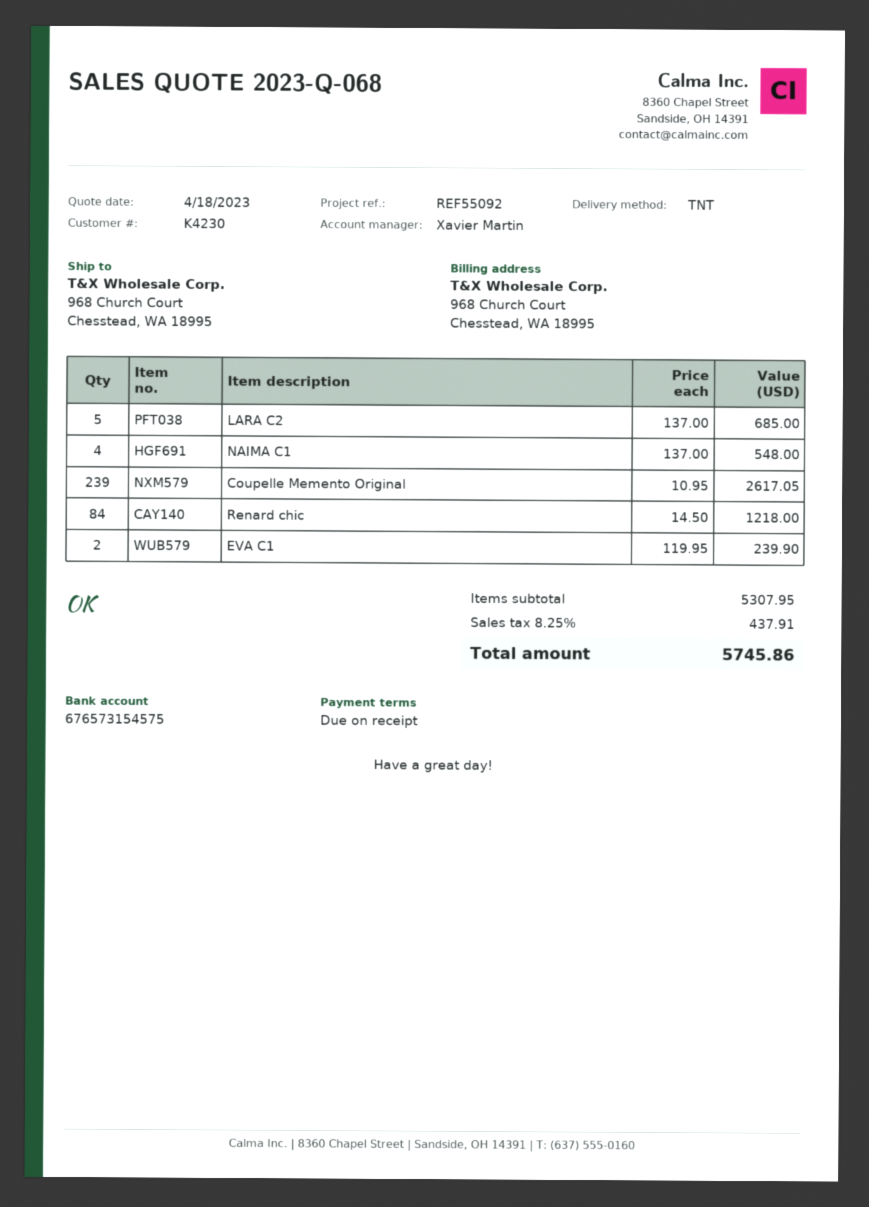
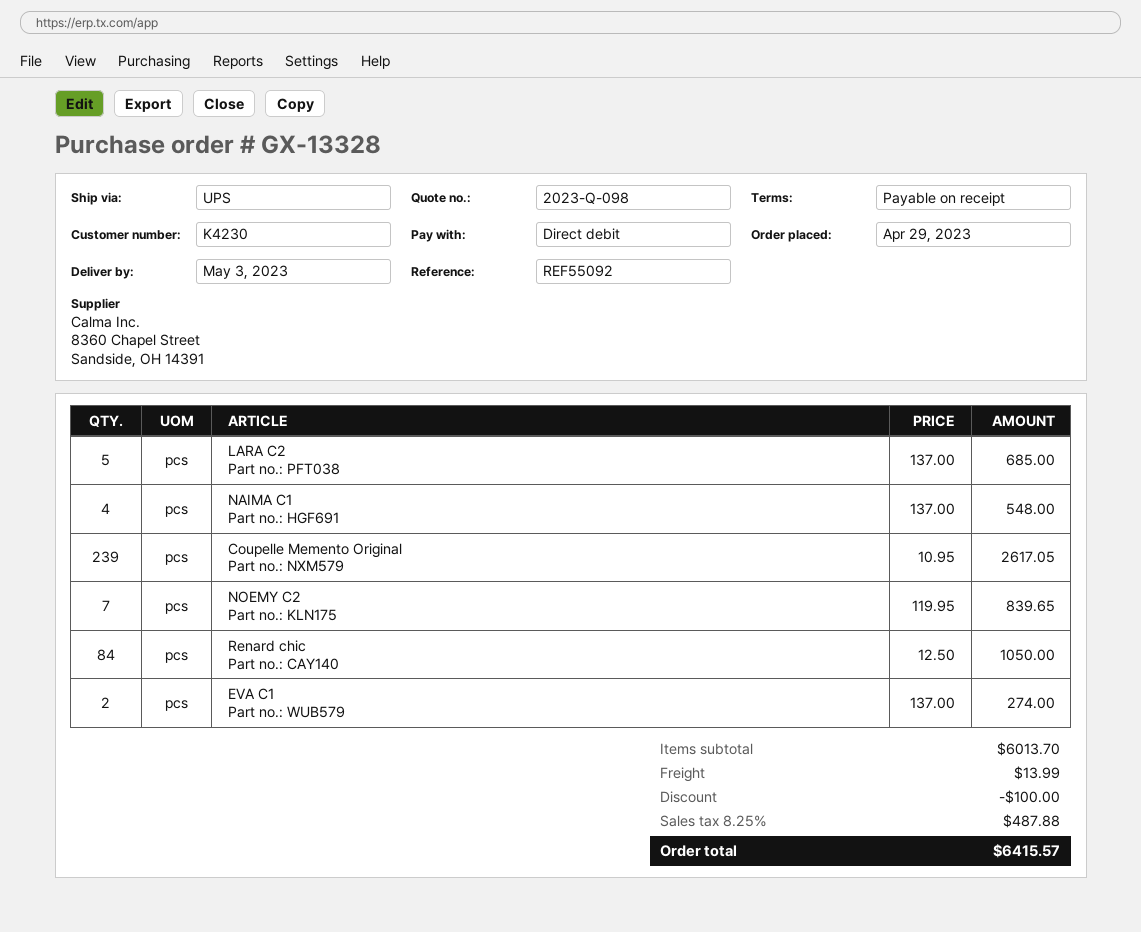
quote number: 2023-Q-068 -> 2023-Q-098
shipping method: TNT -> UPS
Renard chic: 84 x 14.50 = 1218.00 -> 84 x 12.50 = 1050.00
EVA C1: 2 x 119.95 = 239.90 -> 2 x 137.00 = 274.00
NOEMY C2: none -> 7 x 119.95 = 839.65
subtotal: 5307.95 -> 6013.70
discount: none -> 100.00
shipping: none -> 13.99
tax: 8.25% = 437.91 -> 8.25% = 487.88
total: 5745.86 -> 6415.57

